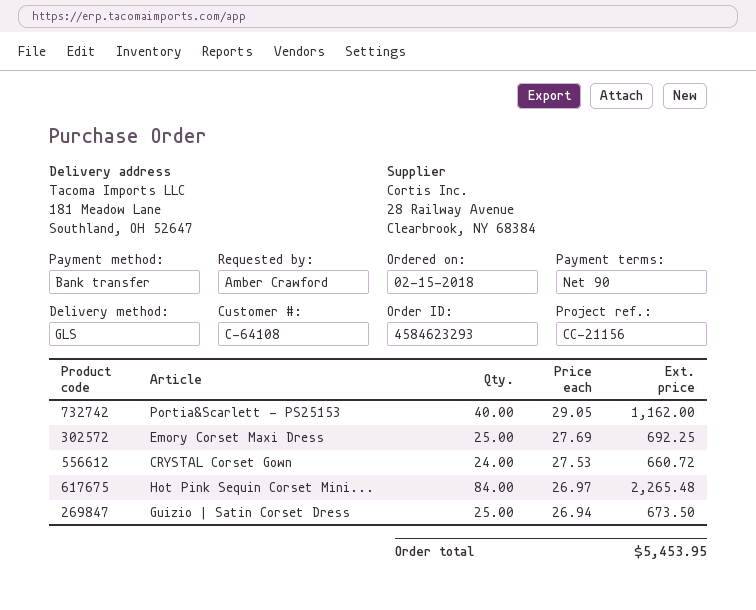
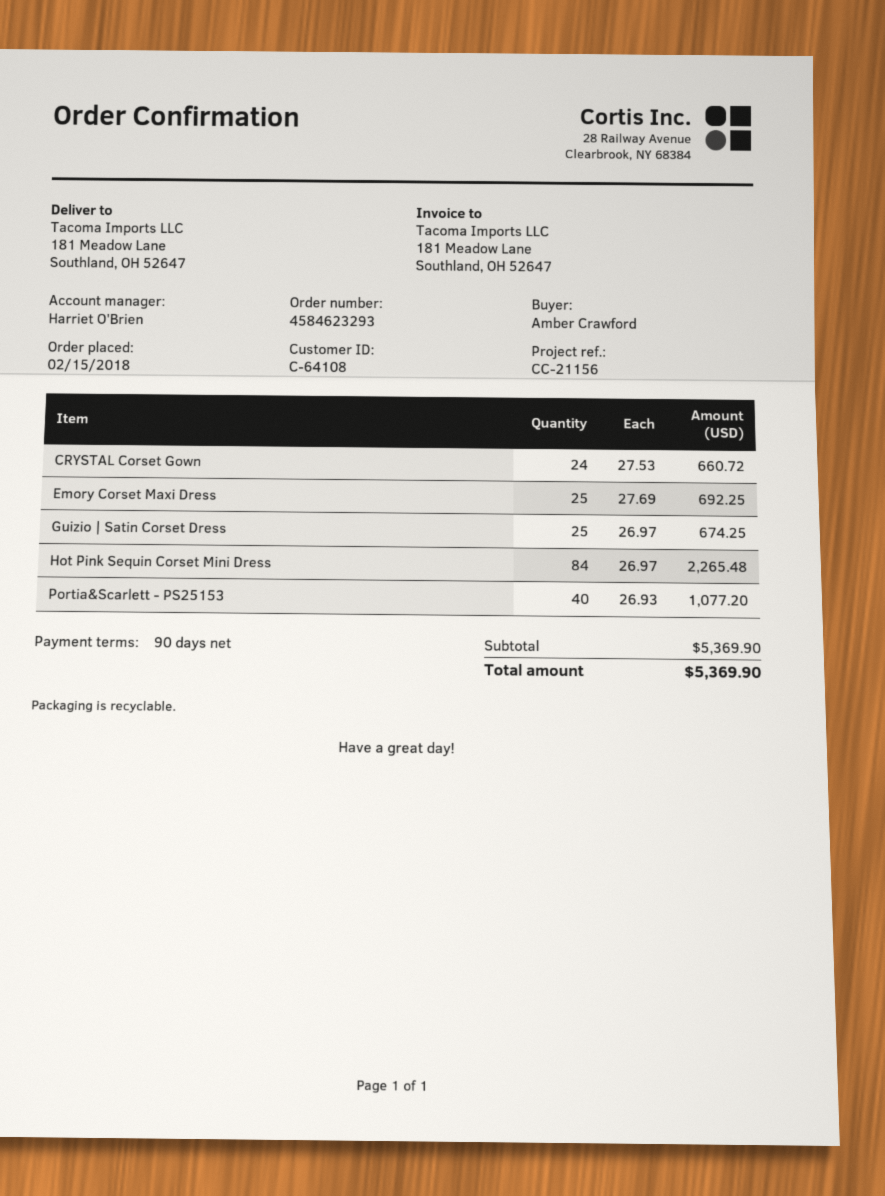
Portia&Scarlett - PS25153: 40 x 29.05 = 1162.00 -> 40 x 26.93 = 1077.20
Guizio | Satin Corset Dress: 25 x 26.94 = 673.50 -> 25 x 26.97 = 674.25
total: 5453.95 -> 5369.90

